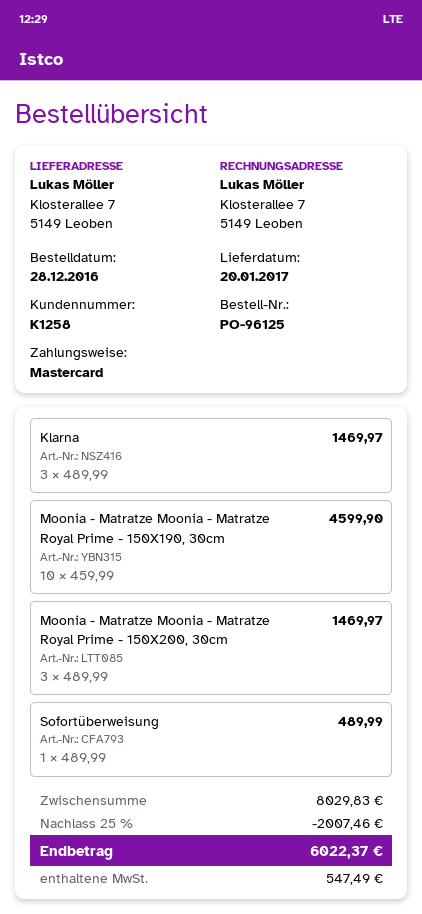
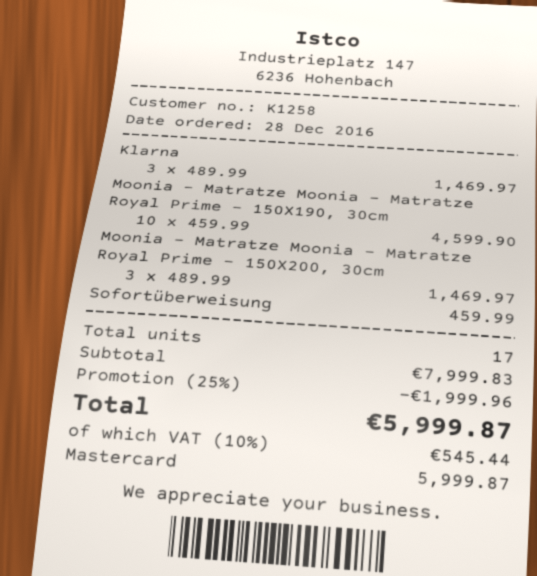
Sofortüberweisung: 1 x 489.99 = 489.99 -> 1 x 459.99 = 459.99
subtotal: 8029.83 -> 7999.83
discount: 25% = 2007.46 -> 25% = 1999.96
tax: 547.49 -> 545.44
total: 6022.37 -> 5999.87

